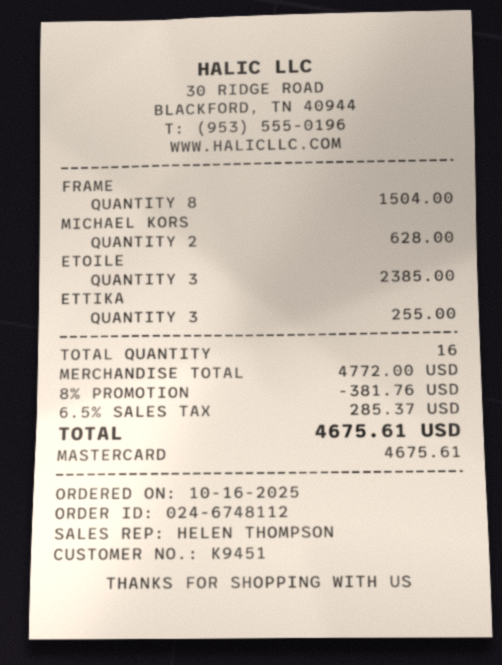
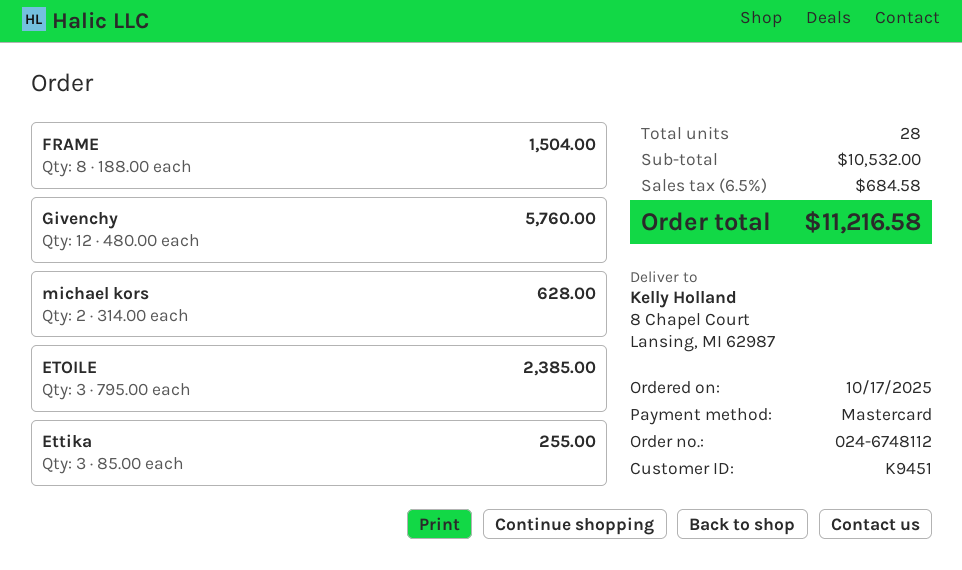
order date: 2025-10-16 -> 2025-10-17
Givenchy: none -> 12 for 5760.00
total quantity: 16 -> 28
subtotal: 4772.00 -> 10532.00
discount: 8% = 381.76 -> none
tax: 6.5% = 285.37 -> 6.5% = 684.58
total: 4675.61 -> 11216.58

